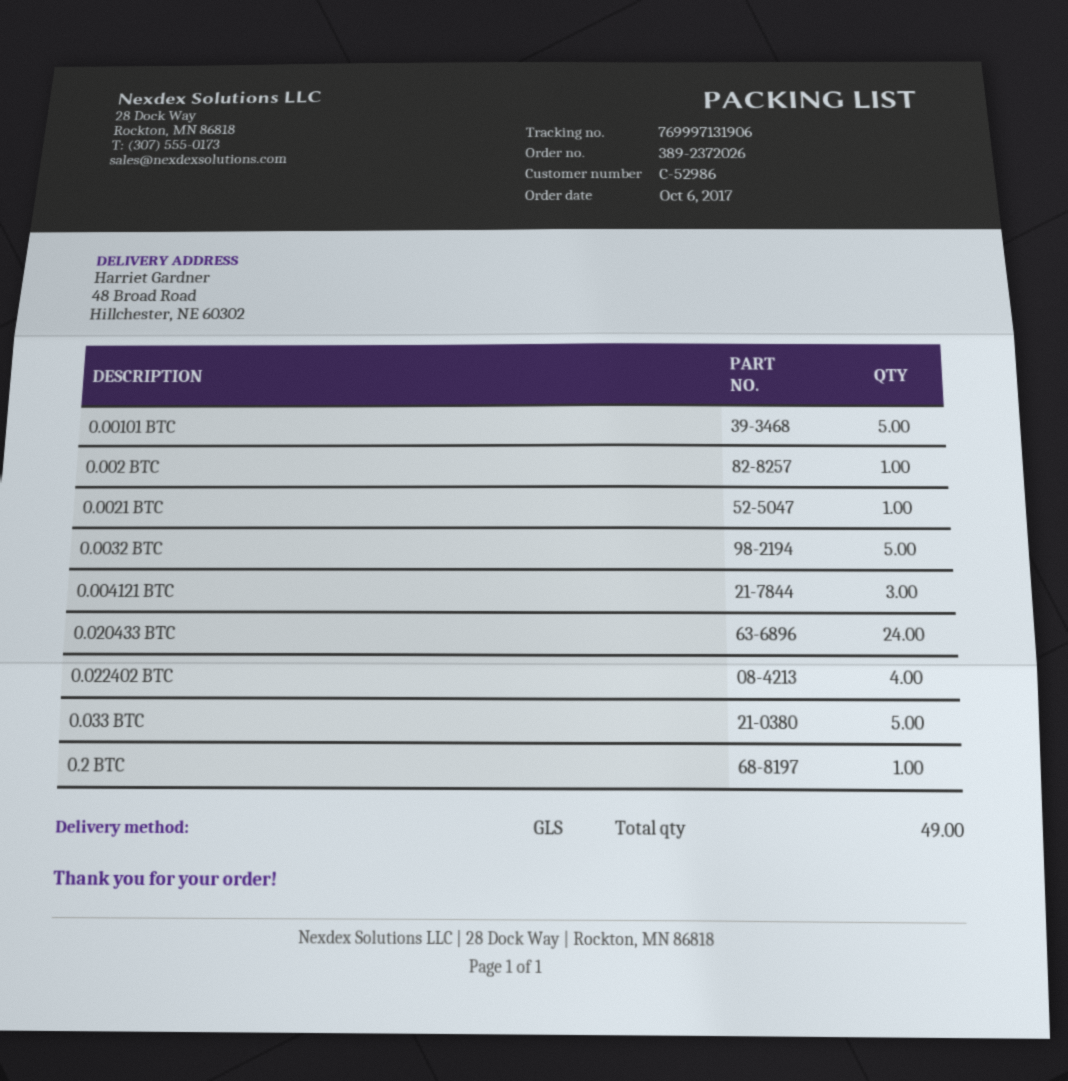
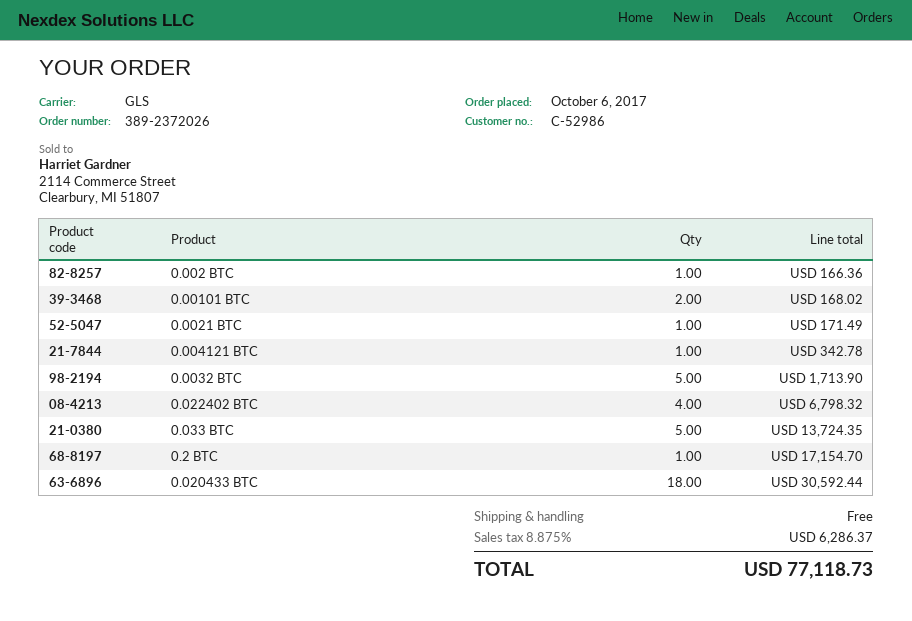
0.00101 BTC: 5 -> 2
0.004121 BTC: 3 -> 1
0.020433 BTC: 24 -> 18

